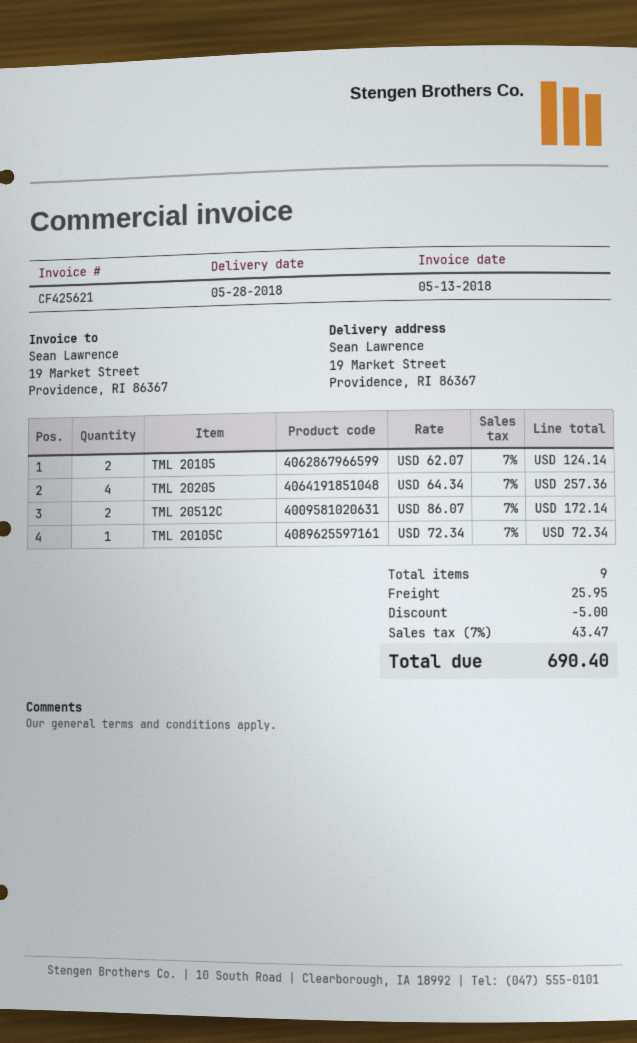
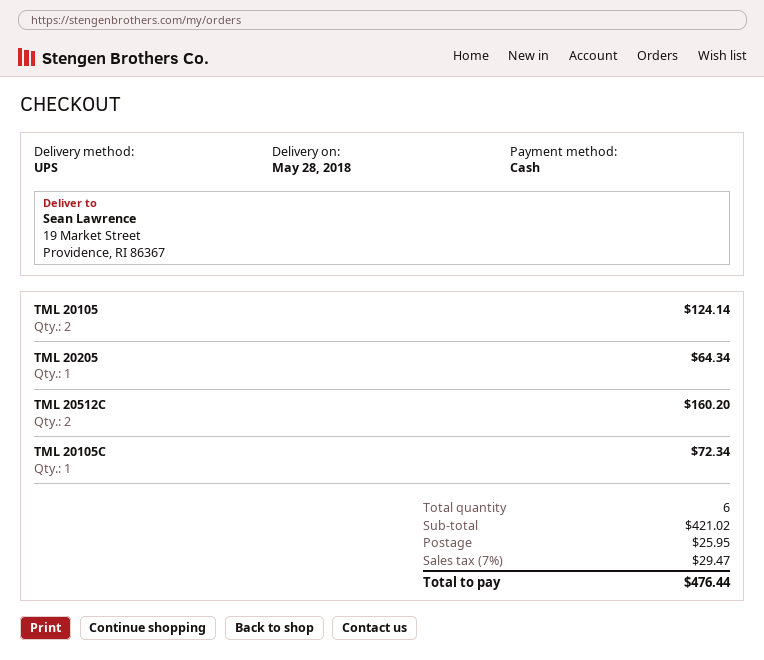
TML 20205: 4 for 257.36 -> 1 for 64.34
TML 20512C: 2 for 172.14 -> 2 for 160.20
total quantity: 9 -> 6
discount: 5.00 -> none
tax: 7% = 43.47 -> 7% = 29.47
total: 690.40 -> 476.44

